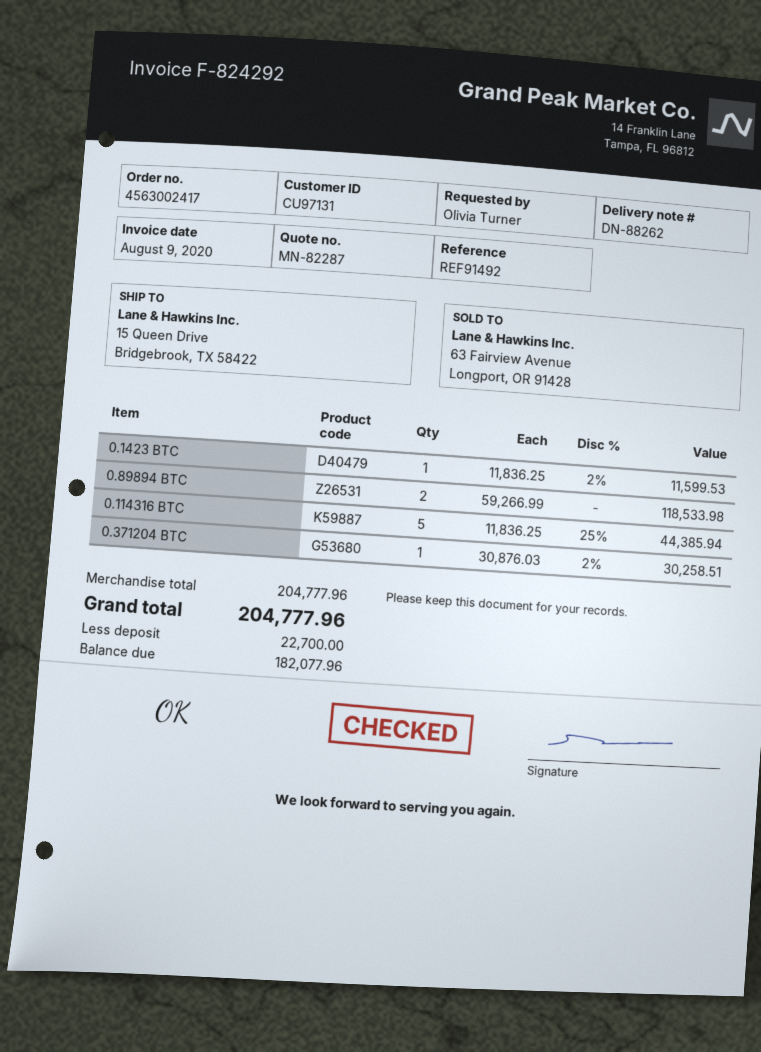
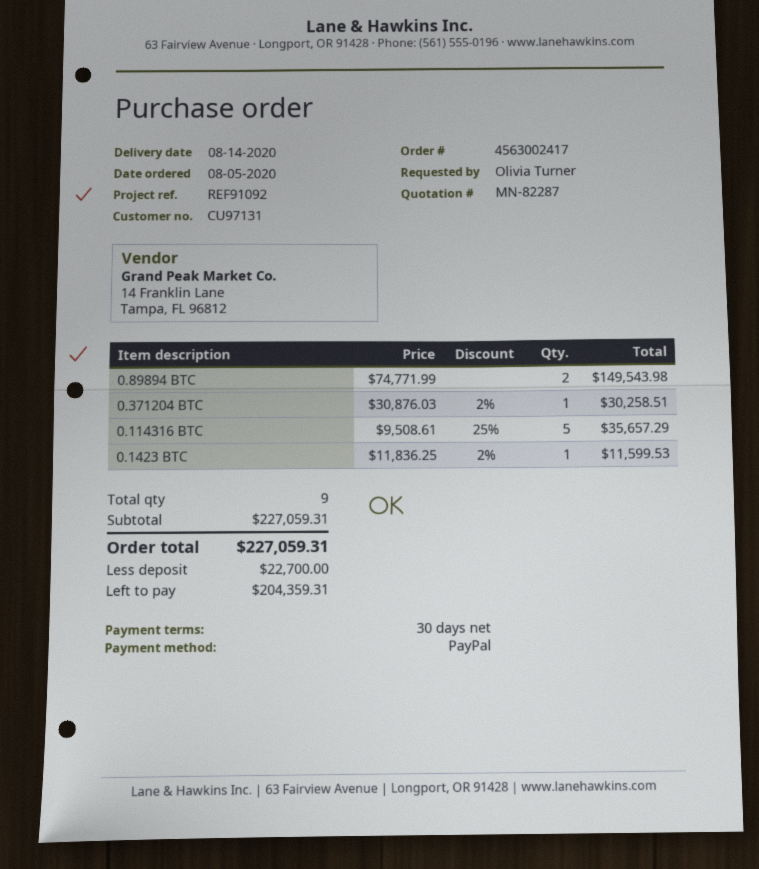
reference: REF91492 -> REF91092
0.89894 BTC: 2 x 59266.99 = 118533.98 -> 2 x 74771.99 = 149543.98
0.114316 BTC: 5 x 11836.25 - 25% = 44385.94 -> 5 x 9508.61 - 25% = 35657.29
subtotal: 204777.96 -> 227059.31
total: 204777.96 -> 227059.31
balance: 182077.96 -> 204359.31

